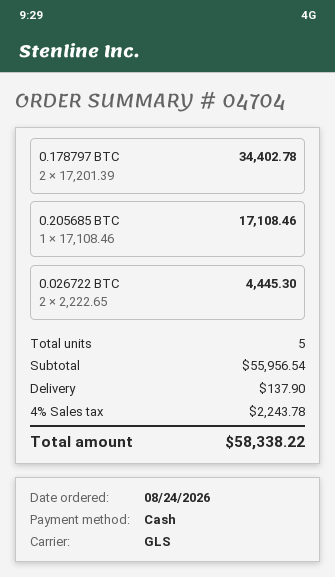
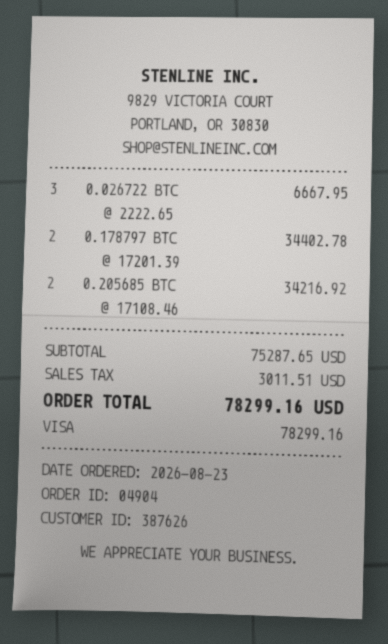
order number: 04704 -> 04904
order date: 2026-08-24 -> 2026-08-23
payment method: cash -> Visa
0.205685 BTC: 1 x 17108.46 = 17108.46 -> 2 x 17108.46 = 34216.92
0.026722 BTC: 2 x 2222.65 = 4445.30 -> 3 x 2222.65 = 6667.95
subtotal: 55956.54 -> 75287.65
shipping: 137.90 -> none
tax: 2243.78 -> 3011.51
total: 58338.22 -> 78299.16

